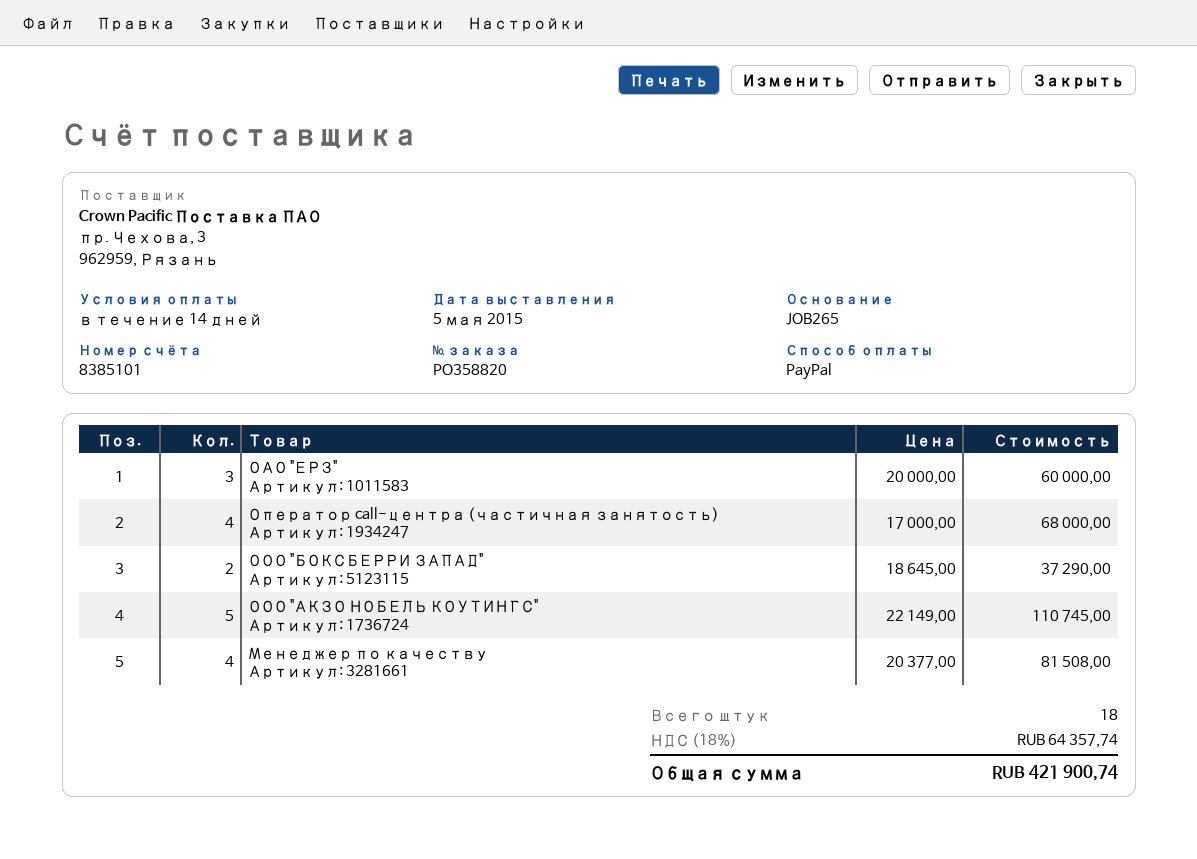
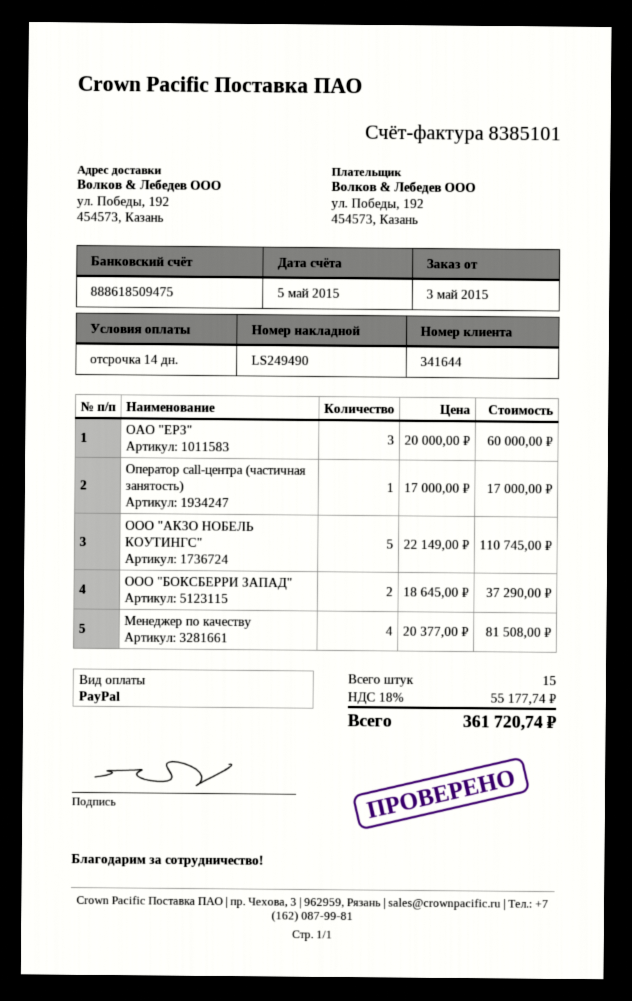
Оператор call-центра (частичная занятость): 4 x 17000.00 = 68000.00 -> 1 x 17000.00 = 17000.00
total quantity: 18 -> 15
tax: 18% = 64357.74 -> 18% = 55177.74
total: 421900.74 -> 361720.74

